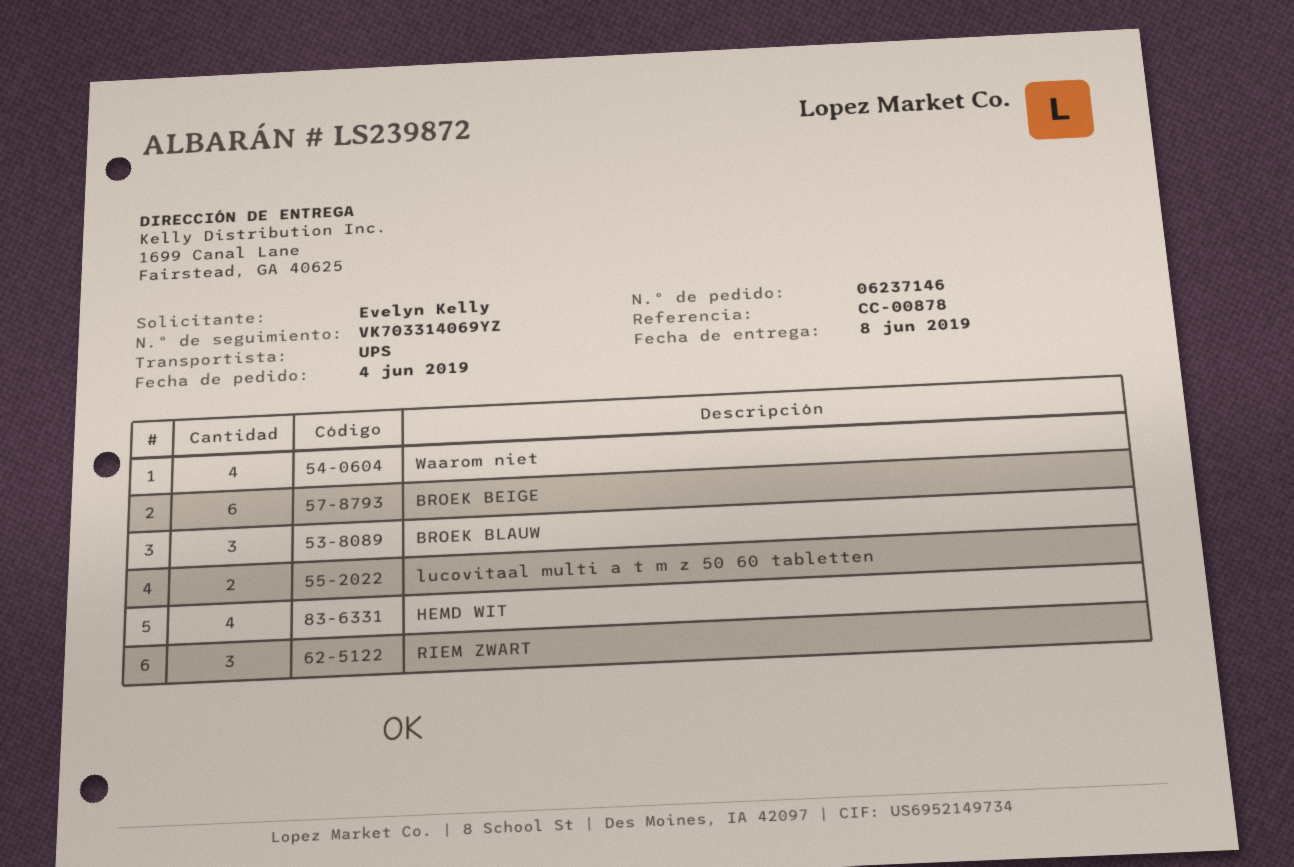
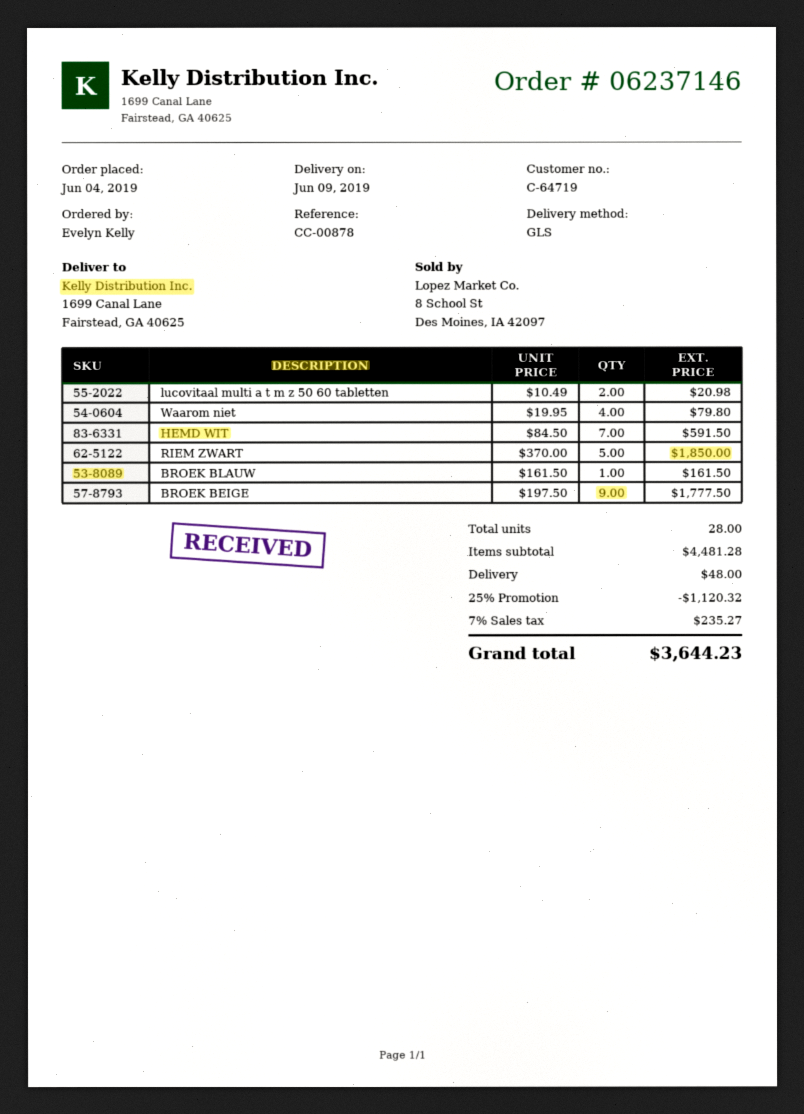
delivery date: 2019-06-08 -> 2019-06-09
shipping method: UPS -> GLS
BROEK BEIGE: 6 -> 9
BROEK BLAUW: 3 -> 1
HEMD WIT: 4 -> 7
RIEM ZWART: 3 -> 5

